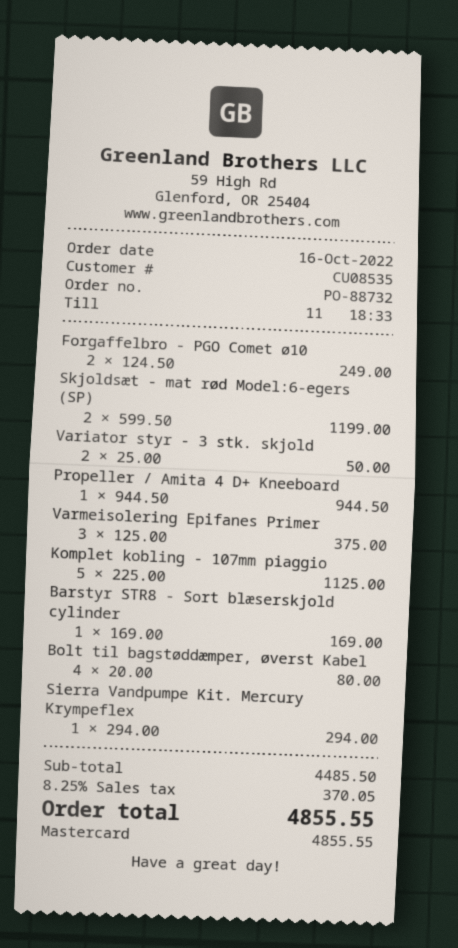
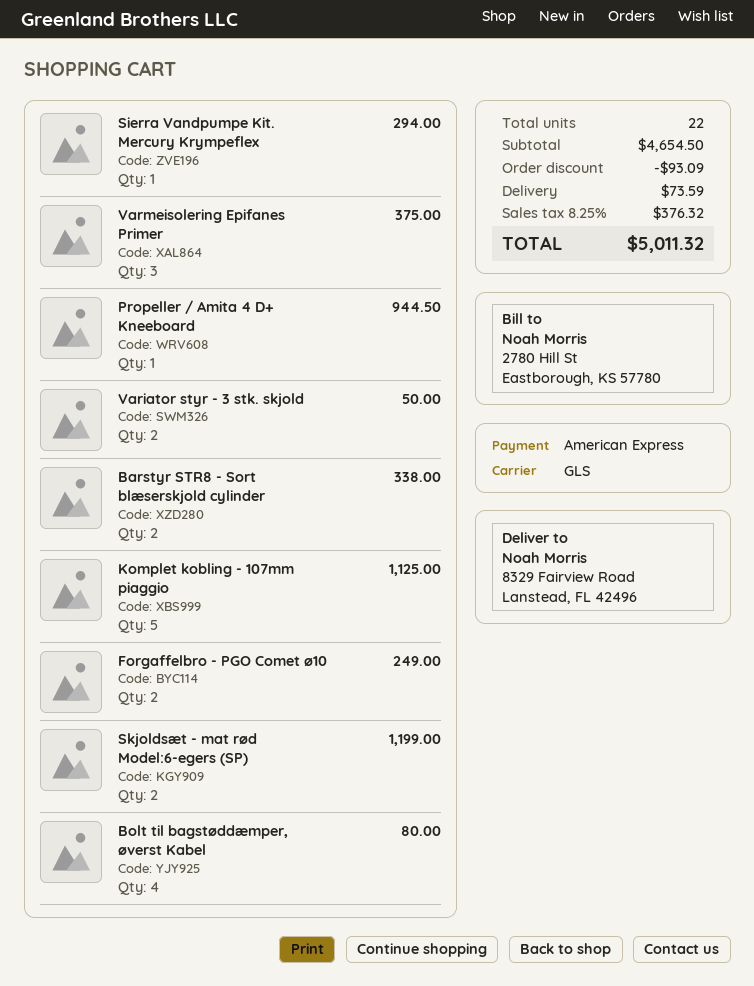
payment method: Mastercard -> American Express
Barstyr STR8 - Sort blæserskjold cylinder: 1 for 169.00 -> 2 for 338.00
subtotal: 4485.50 -> 4654.50
discount: none -> 93.09
shipping: none -> 73.59
tax: 8.25% = 370.05 -> 8.25% = 376.32
total: 4855.55 -> 5011.32

